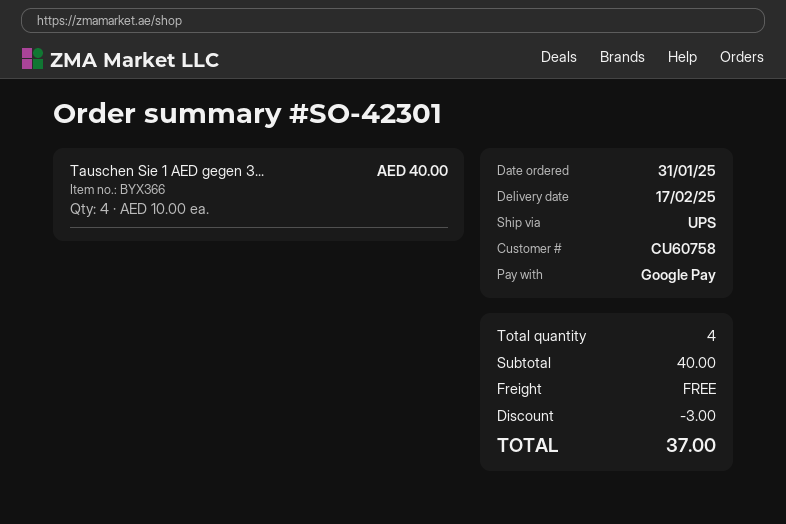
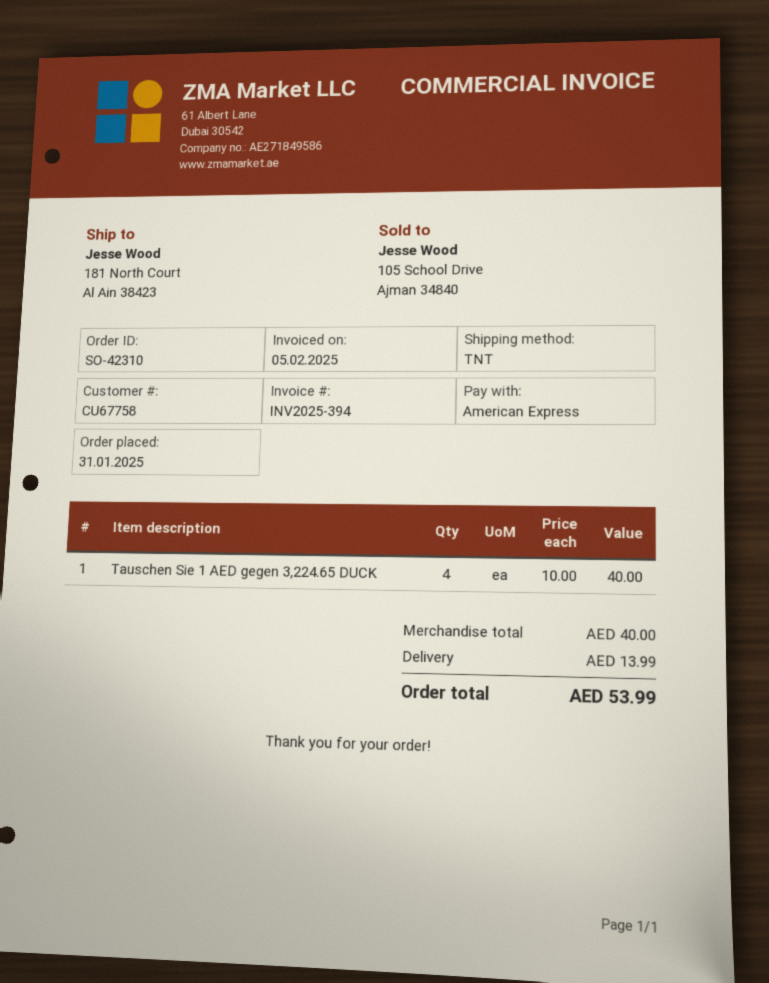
order number: SO-42301 -> SO-42310
customer number: CU60758 -> CU67758
payment method: Google Pay -> American Express
shipping method: UPS -> TNT
discount: 3.00 -> none
shipping: 0.00 -> 13.99
total: 37.00 -> 53.99

